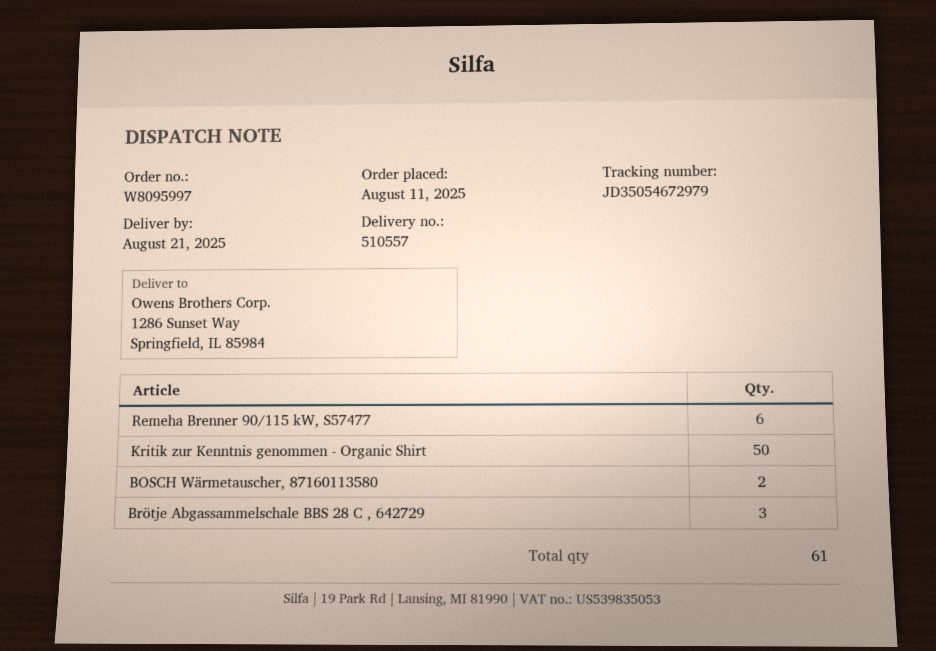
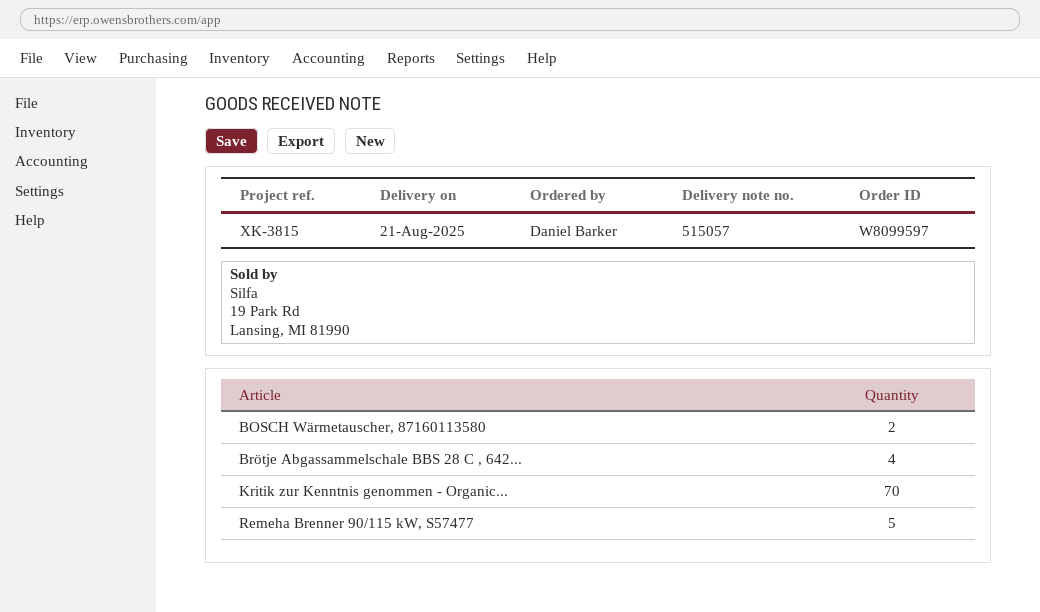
order number: W8095997 -> W8099597
delivery note number: 510557 -> 515057
Remeha Brenner 90/115 kW, S57477: 6 -> 5
Kritik zur Kenntnis genommen - Organic Shirt: 50 -> 70
Brötje Abgassammelschale BBS 28 C , 642729: 3 -> 4

